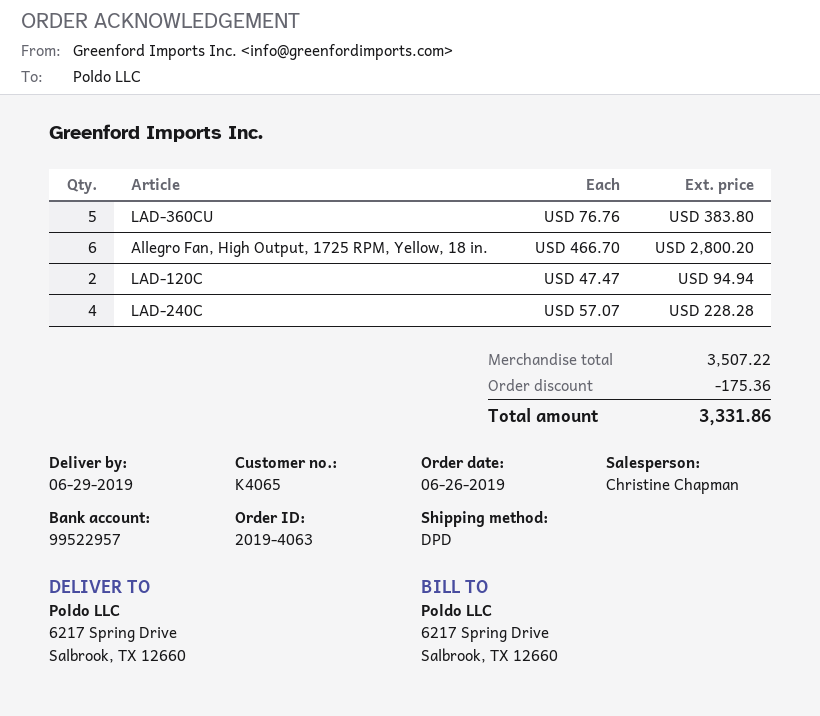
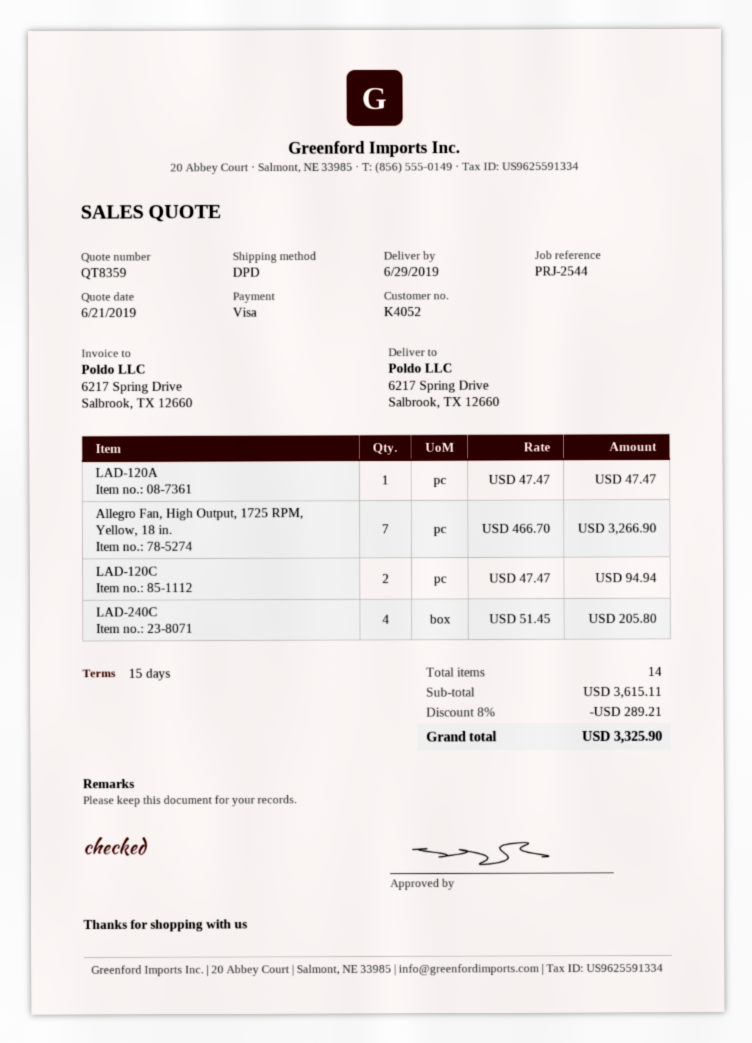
customer number: K4065 -> K4052
LAD-360CU: 5 x 76.76 = 383.80 -> none
Allegro Fan, High Output, 1725 RPM, Yellow, 18 in.: 6 x 466.70 = 2800.20 -> 7 x 466.70 = 3266.90
LAD-240C: 4 x 57.07 = 228.28 -> 4 x 51.45 = 205.80
LAD-120A: none -> 1 x 47.47 = 47.47
subtotal: 3507.22 -> 3615.11
discount: 175.36 -> 289.21
total: 3331.86 -> 3325.90

